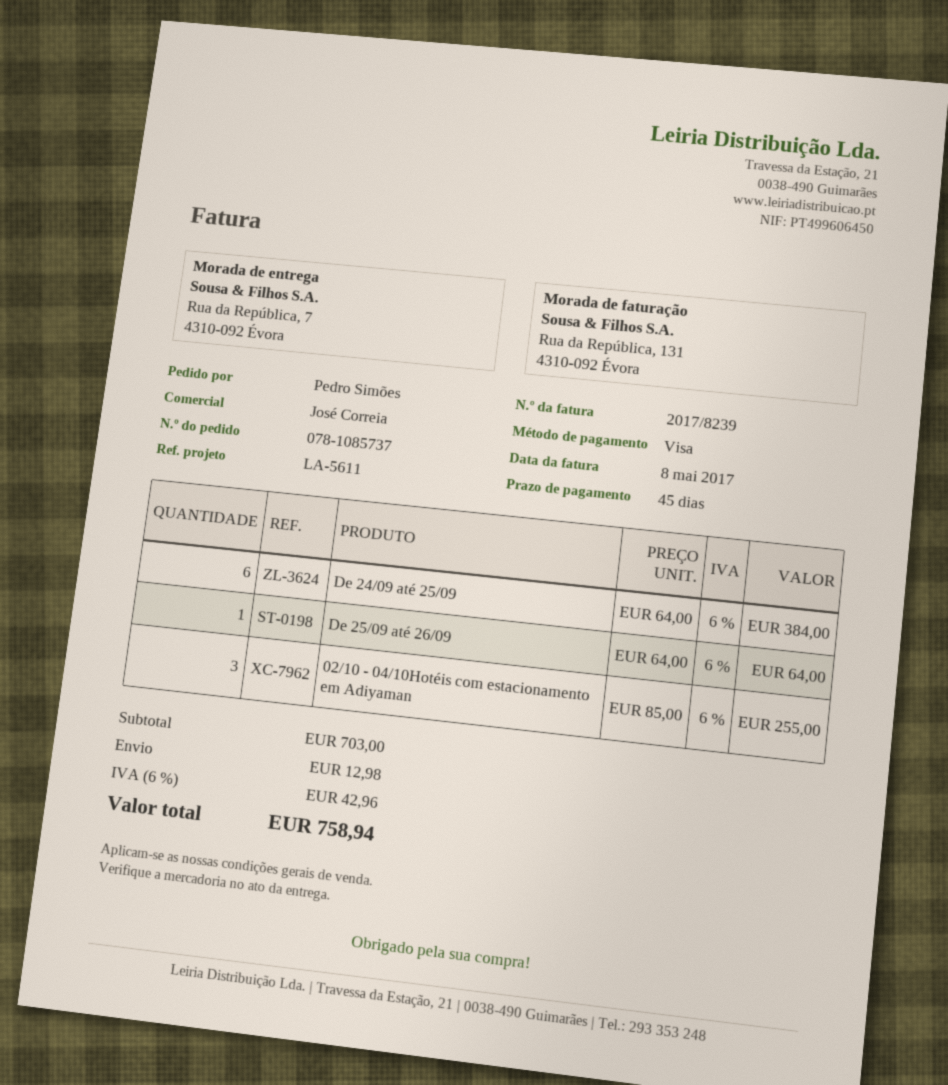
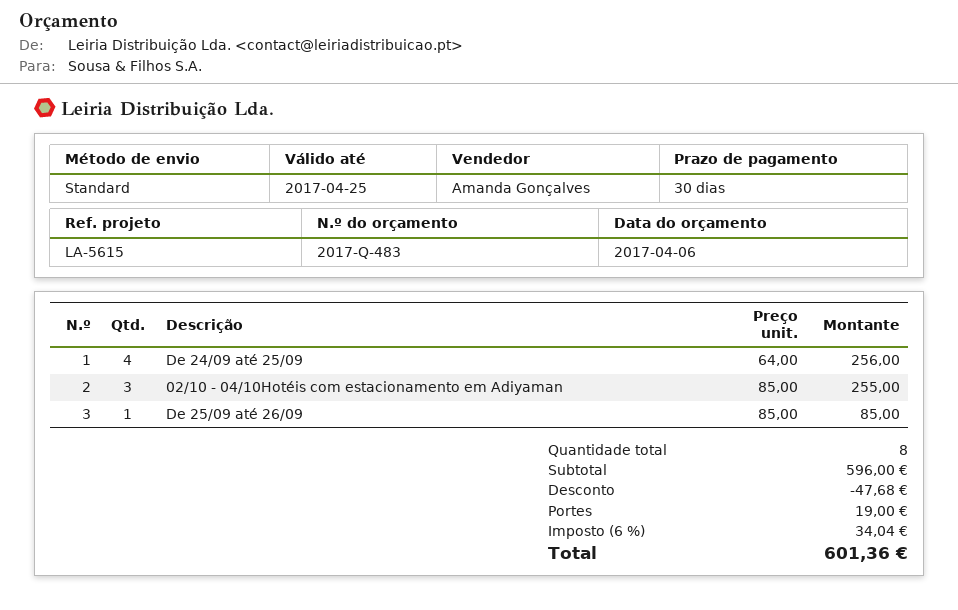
payment terms: 45 days -> 30 days
reference: LA-5611 -> LA-5615
sales rep: José Correia -> Amanda Gonçalves
De 24/09 até 25/09: 6 x 64.00 = 384.00 -> 4 x 64.00 = 256.00
De 25/09 até 26/09: 1 x 64.00 = 64.00 -> 1 x 85.00 = 85.00
subtotal: 703.00 -> 596.00
discount: none -> 47.68
shipping: 12.98 -> 19.00
tax: 6% = 42.96 -> 6% = 34.04
total: 758.94 -> 601.36

